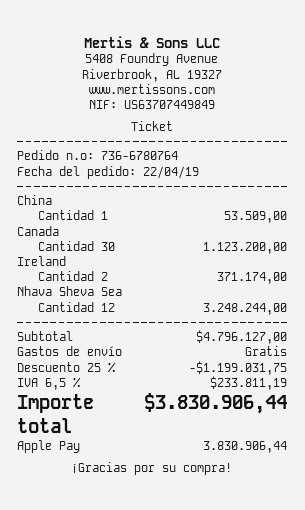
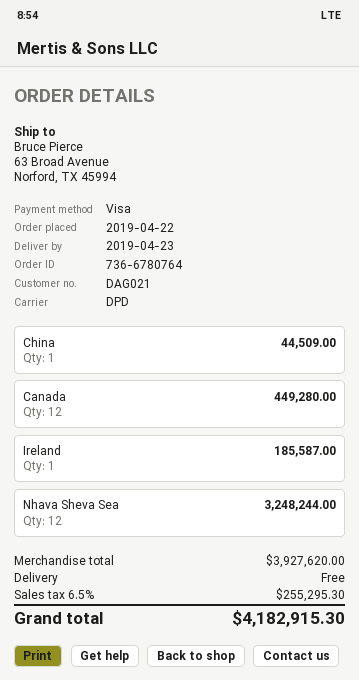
payment method: Apple Pay -> Visa
China: 1 for 53509.00 -> 1 for 44509.00
Canada: 30 for 1123200.00 -> 12 for 449280.00
Ireland: 2 for 371174.00 -> 1 for 185587.00
subtotal: 4796127.00 -> 3927620.00
discount: 25% = 1199031.75 -> none
tax: 6.5% = 233811.19 -> 6.5% = 255295.30
total: 3830906.44 -> 4182915.30

